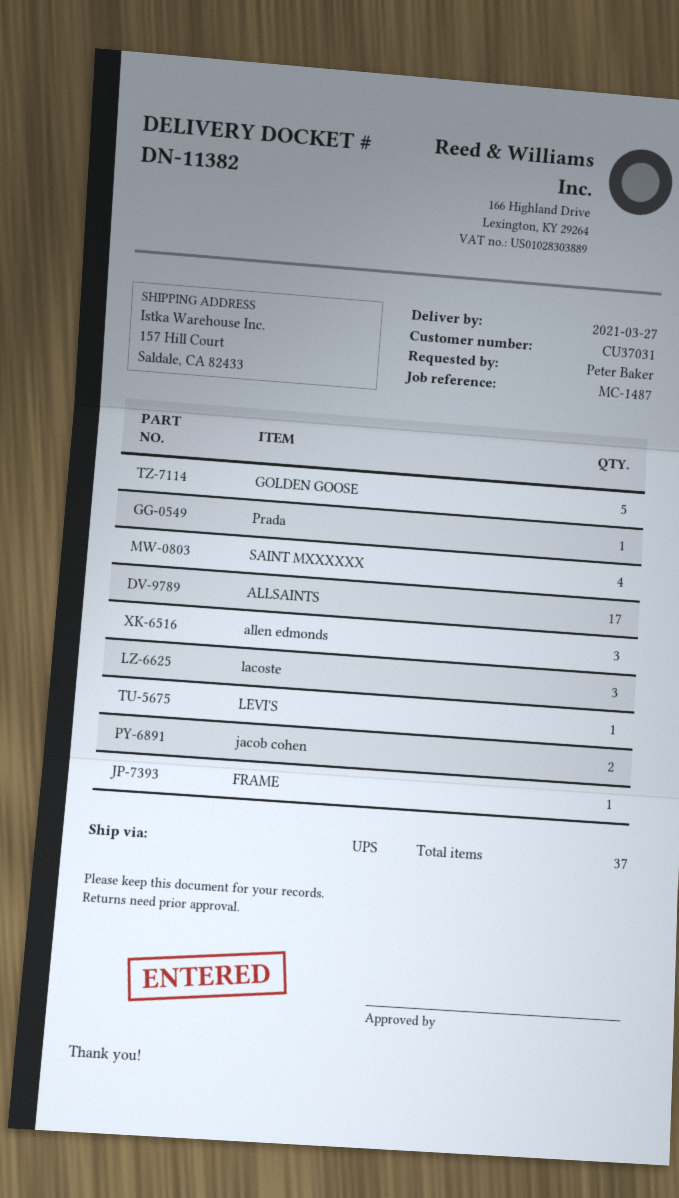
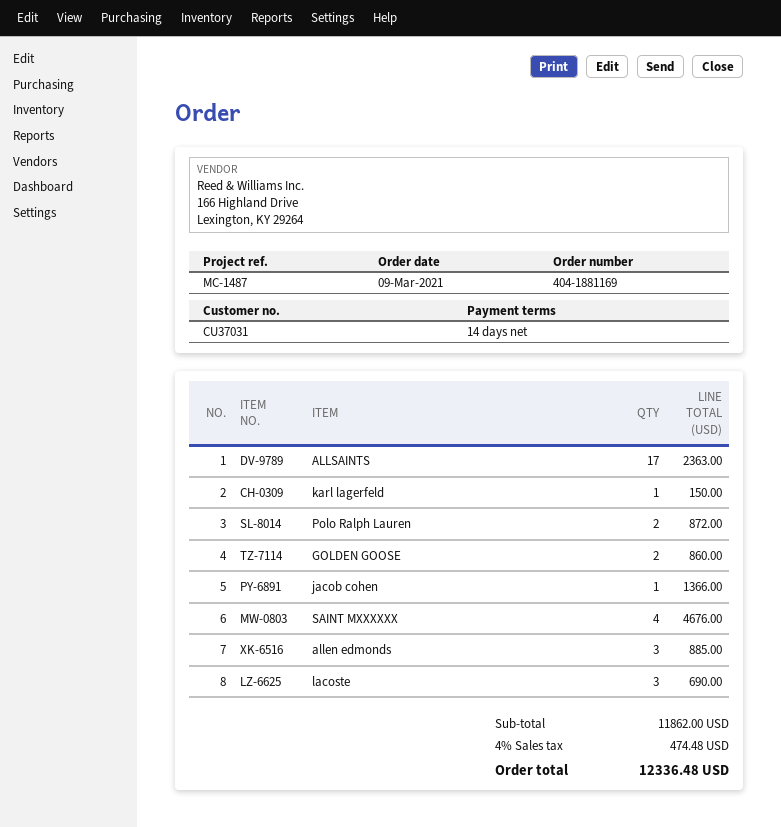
GOLDEN GOOSE: 5 -> 2
Prada: 1 -> none
LEVI'S: 1 -> none
jacob cohen: 2 -> 1
FRAME: 1 -> none
karl lagerfeld: none -> 1
Polo Ralph Lauren: none -> 2

